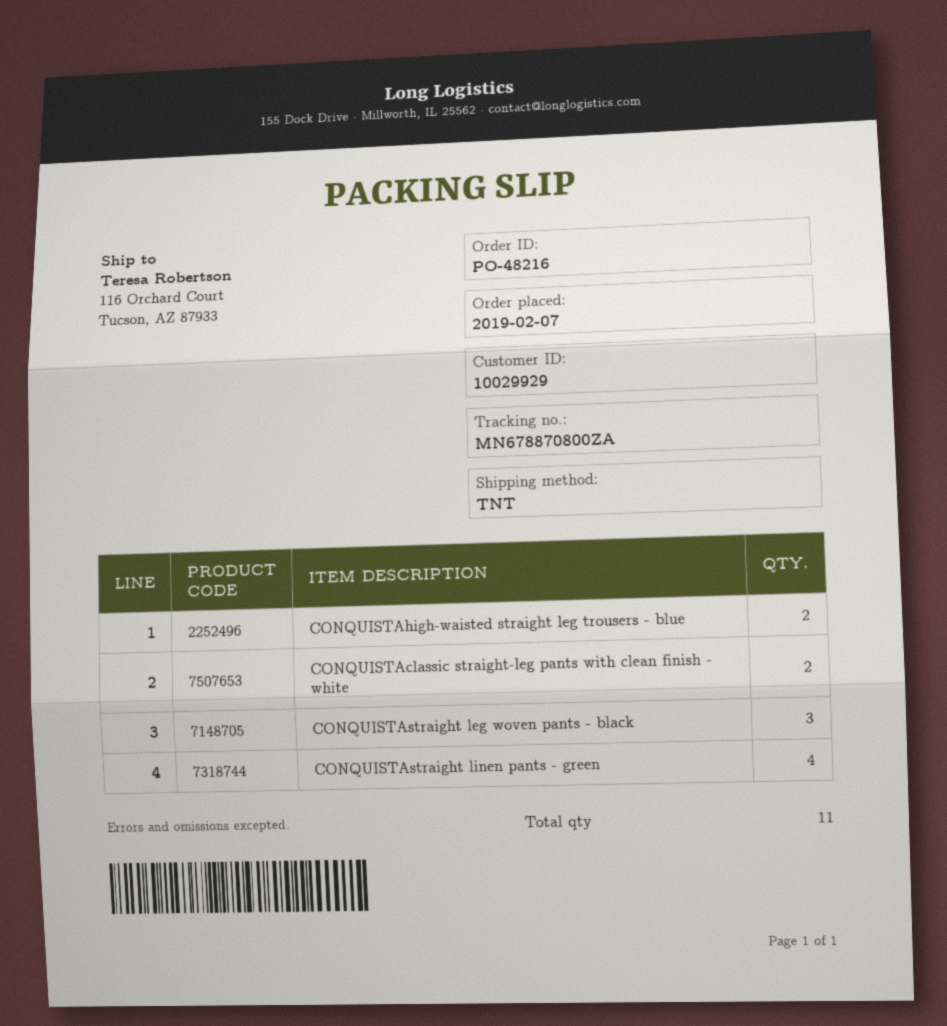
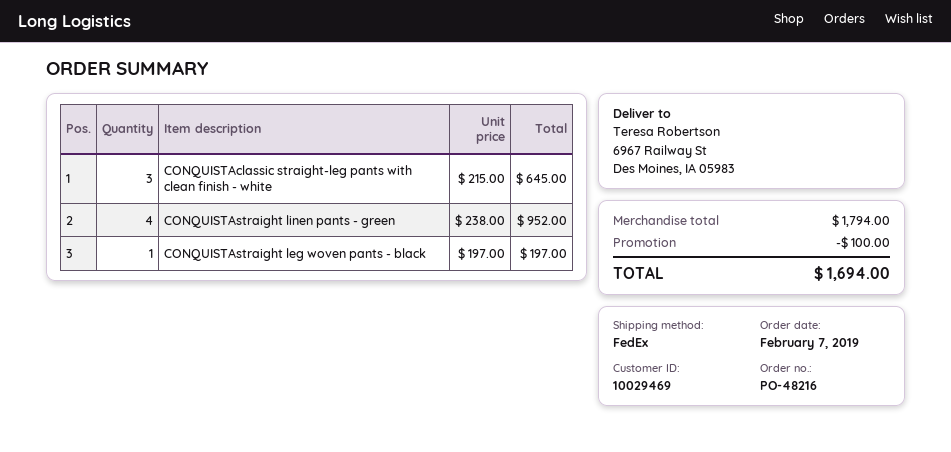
customer number: 10029929 -> 10029469
shipping method: TNT -> FedEx
ship to: 116 Orchard Court, Tucson, AZ 87933 -> 6967 Railway St, Des Moines, IA 05983
CONQUISTAhigh-waisted straight leg trousers - blue: 2 -> none
CONQUISTAclassic straight-leg pants with clean finish - white: 2 -> 3
CONQUISTAstraight leg woven pants - black: 3 -> 1

